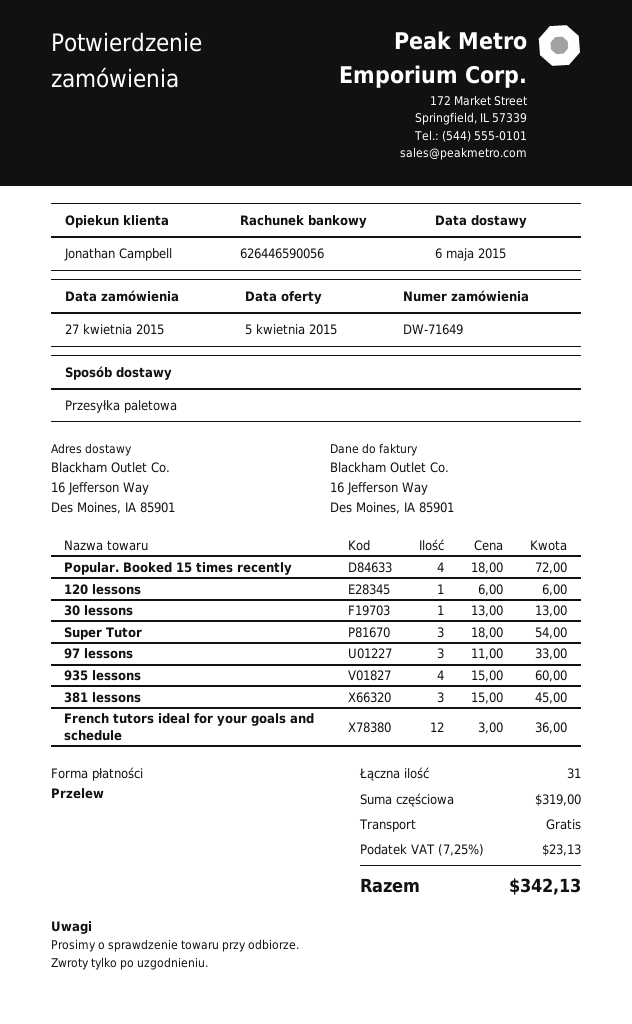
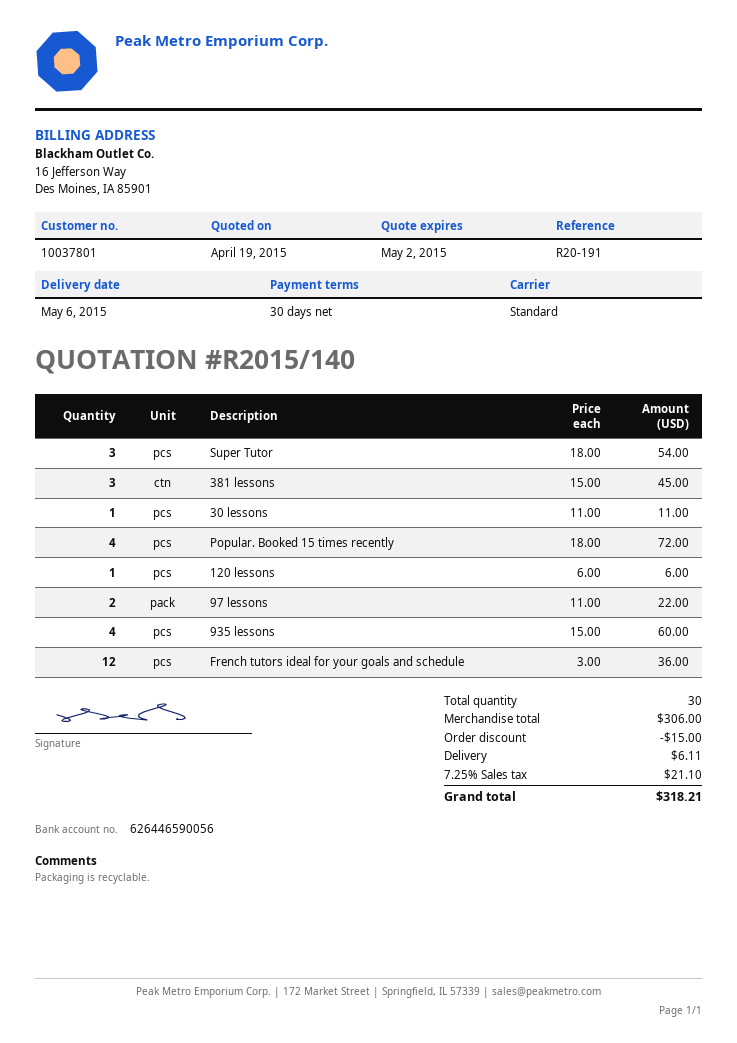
quote date: 2015-04-05 -> 2015-04-19
shipping method: pallet freight -> standard
30 lessons: 1 x 13.00 = 13.00 -> 1 x 11.00 = 11.00
97 lessons: 3 x 11.00 = 33.00 -> 2 x 11.00 = 22.00
total quantity: 31 -> 30
subtotal: 319.00 -> 306.00
discount: none -> 15.00
shipping: 0.00 -> 6.11
tax: 7.25% = 23.13 -> 7.25% = 21.10
total: 342.13 -> 318.21

